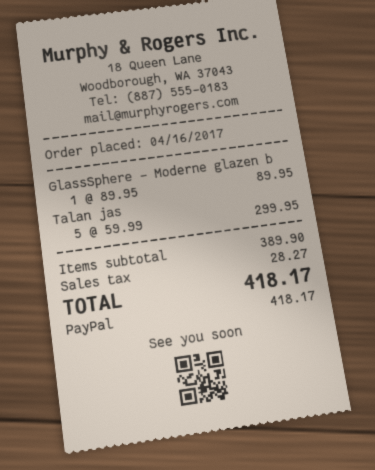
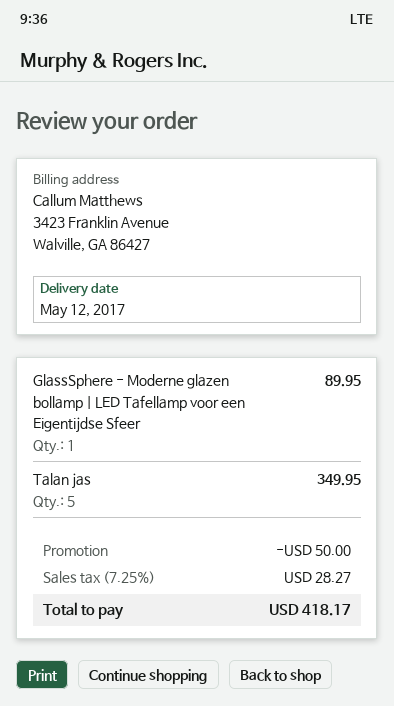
Talan jas: 5 for 299.95 -> 5 for 349.95
discount: none -> 50.00

